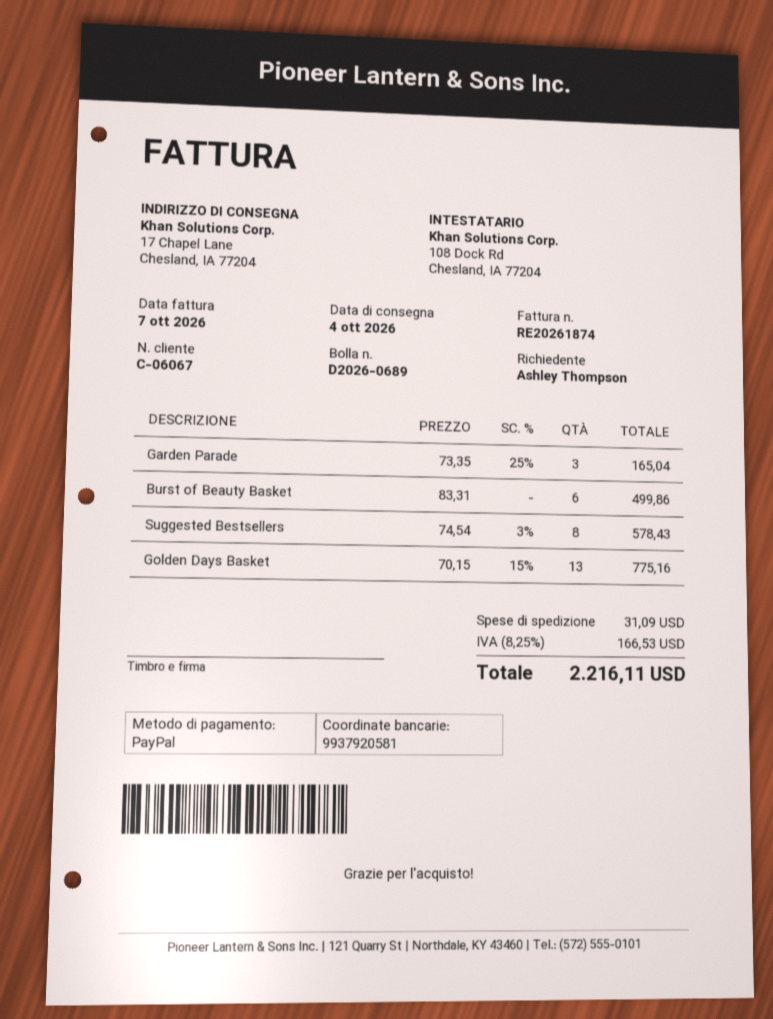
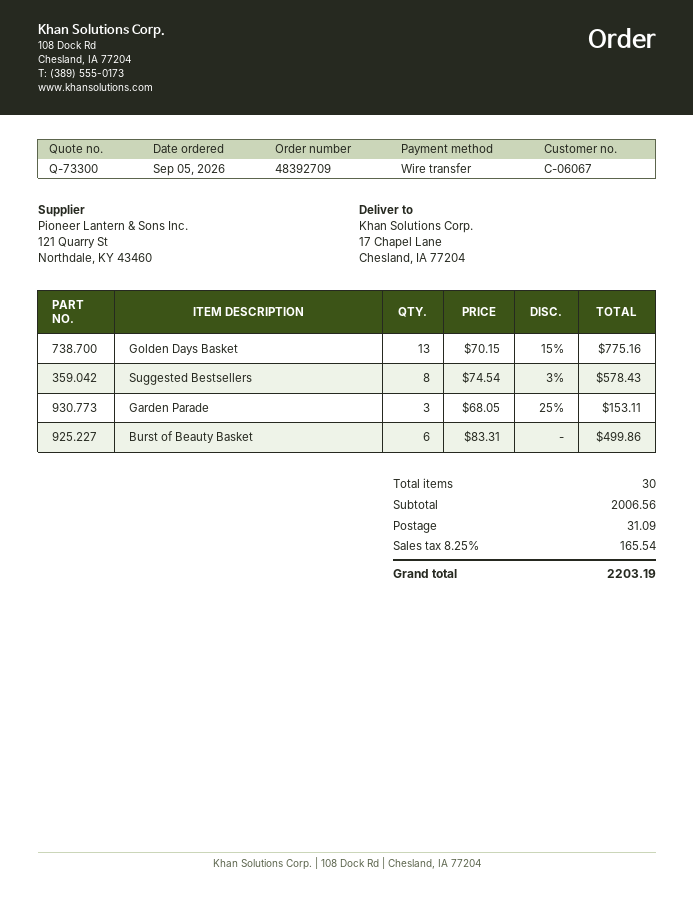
payment method: PayPal -> bank transfer
Garden Parade: 3 x 73.35 - 25% = 165.04 -> 3 x 68.05 - 25% = 153.11
tax: 8.25% = 166.53 -> 8.25% = 165.54
total: 2216.11 -> 2203.19

